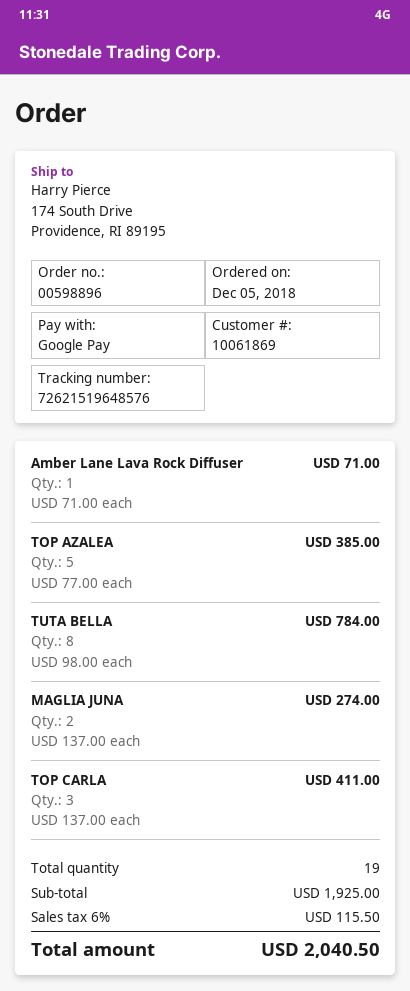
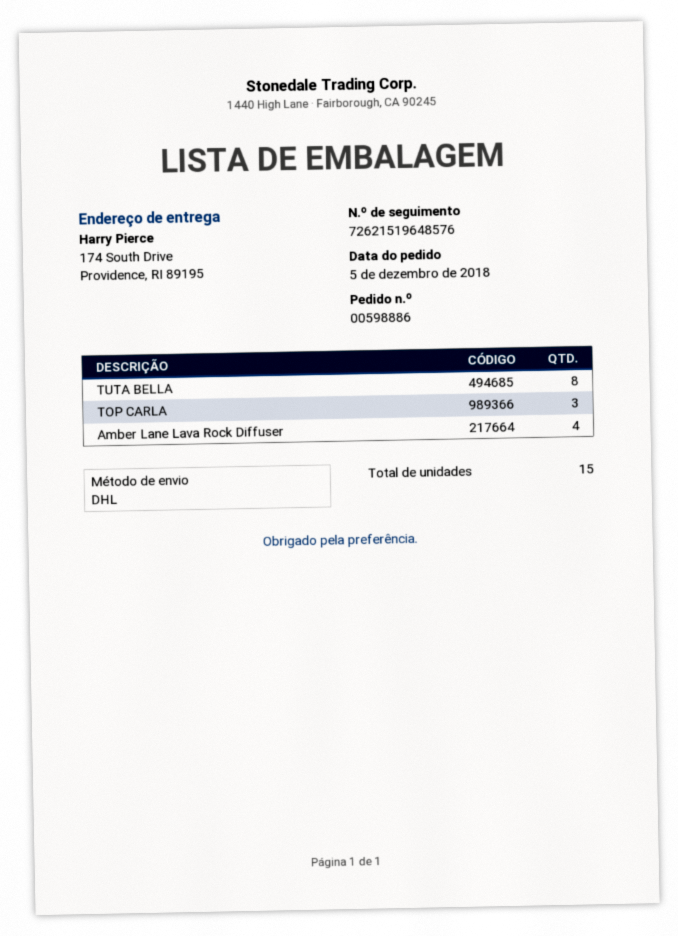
order number: 00598896 -> 00598886
Amber Lane Lava Rock Diffuser: 1 -> 4
TOP AZALEA: 5 -> none
MAGLIA JUNA: 2 -> none
total quantity: 19 -> 15

